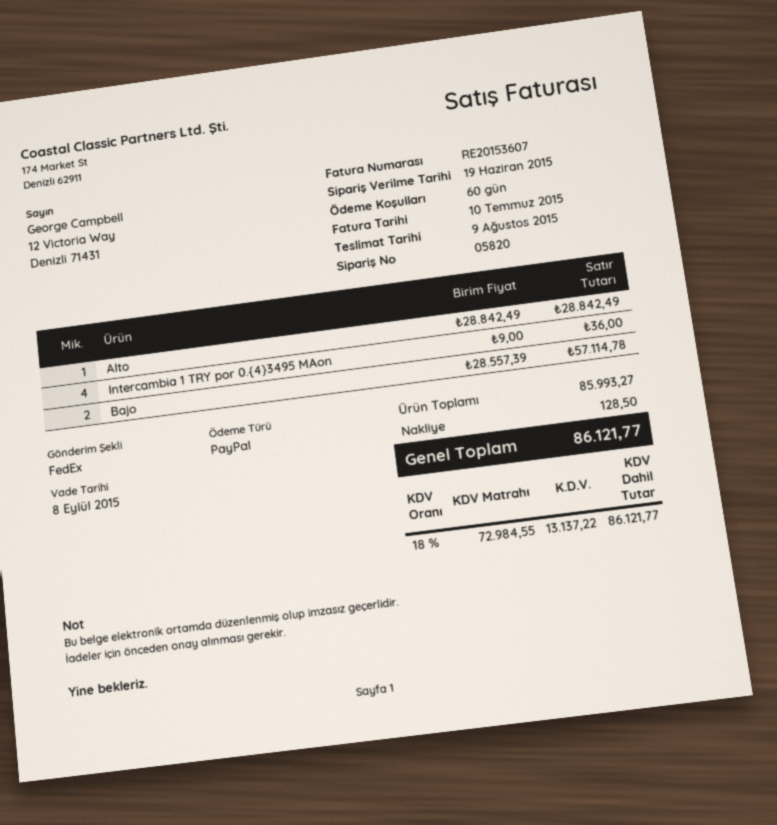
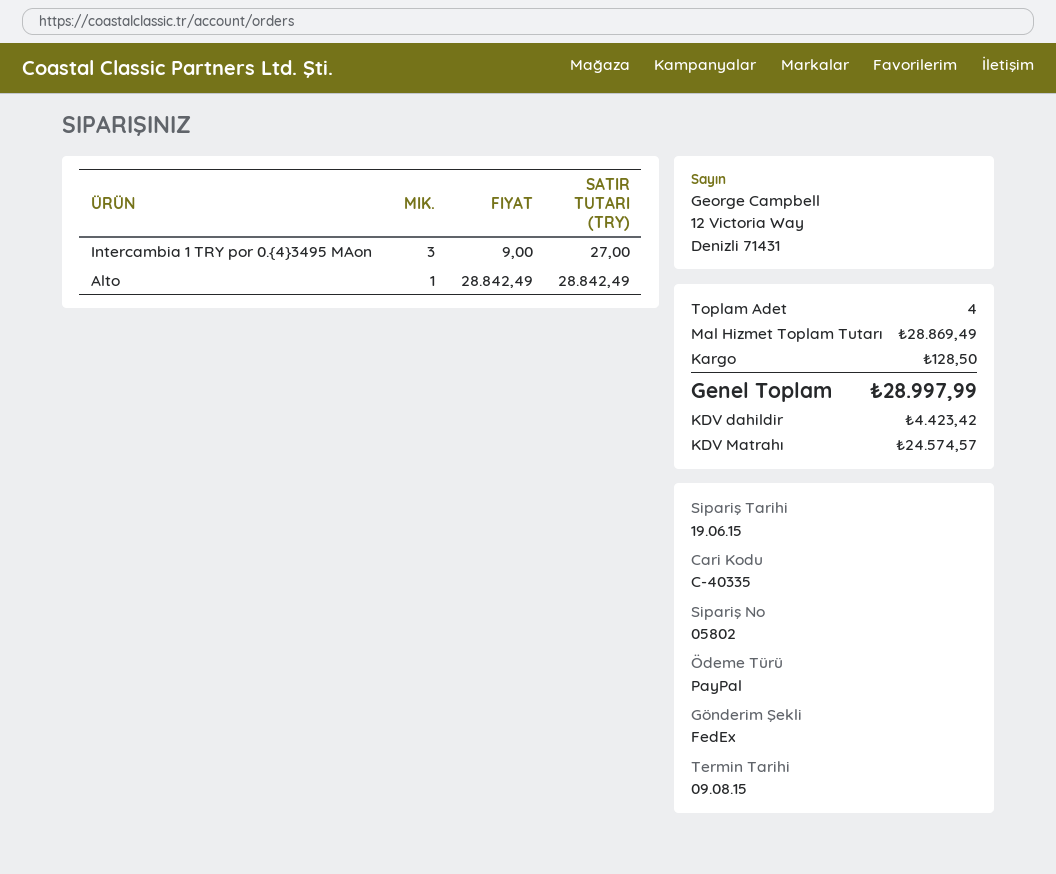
order number: 05820 -> 05802
Intercambia 1 TRY por 0.{4}3495 MAon: 4 x 9.00 = 36.00 -> 3 x 9.00 = 27.00
Bajo: 2 x 28557.39 = 57114.78 -> none
subtotal: 85993.27 -> 28869.49
net: 72984.55 -> 24574.57
tax: 13137.22 -> 4423.42
total: 86121.77 -> 28997.99

